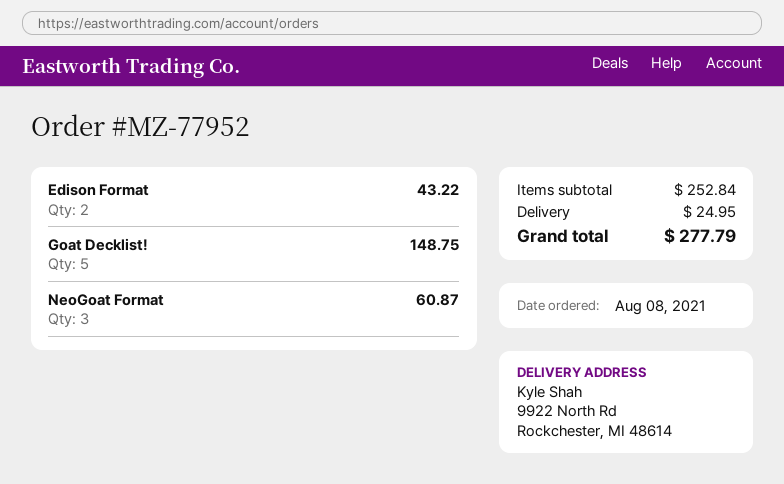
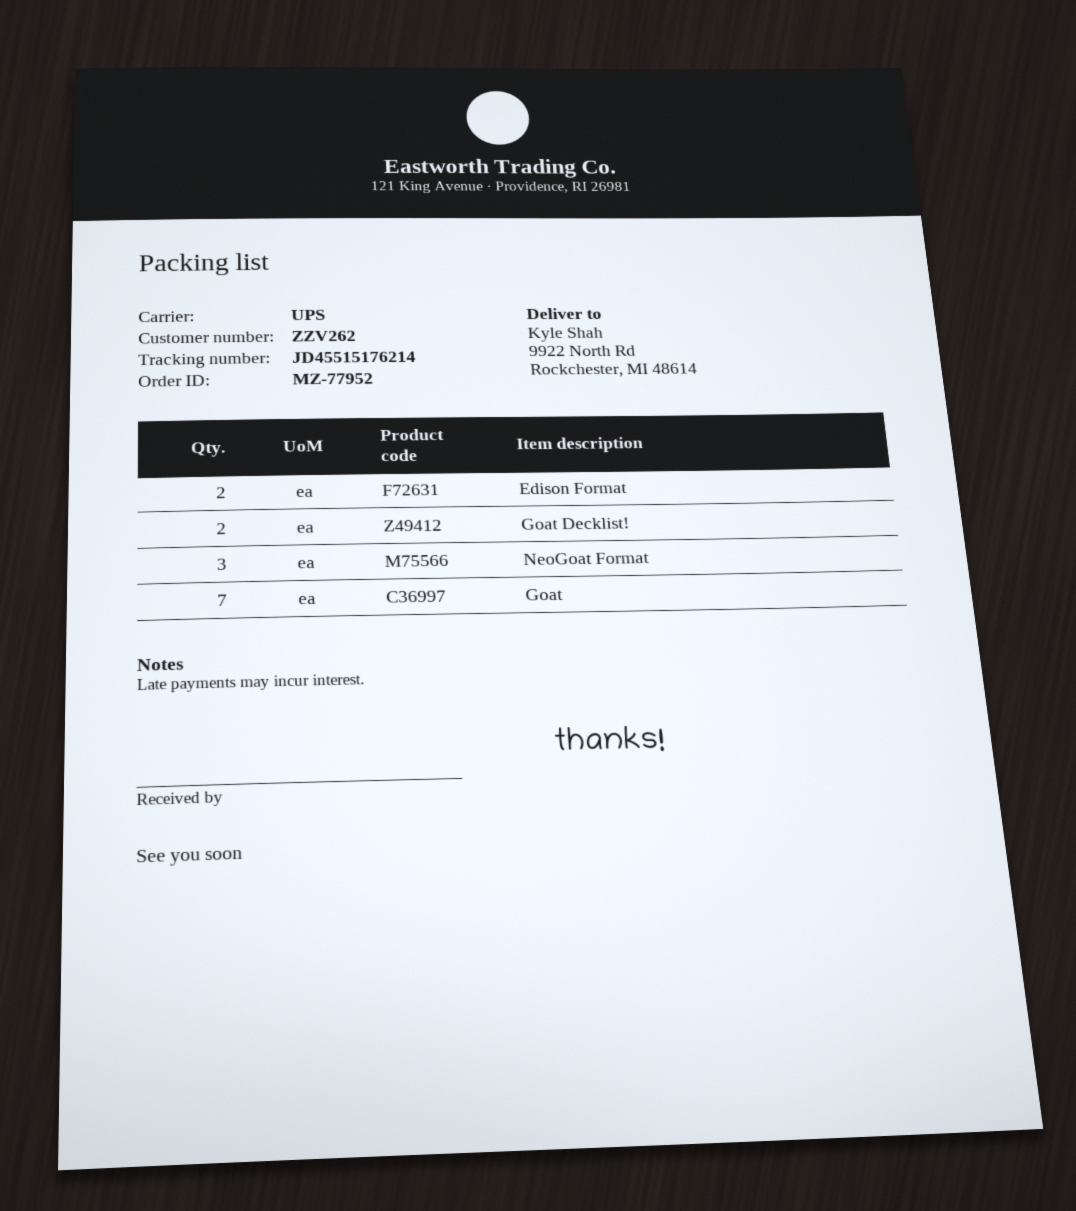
Goat Decklist!: 5 -> 2
Goat: none -> 7

